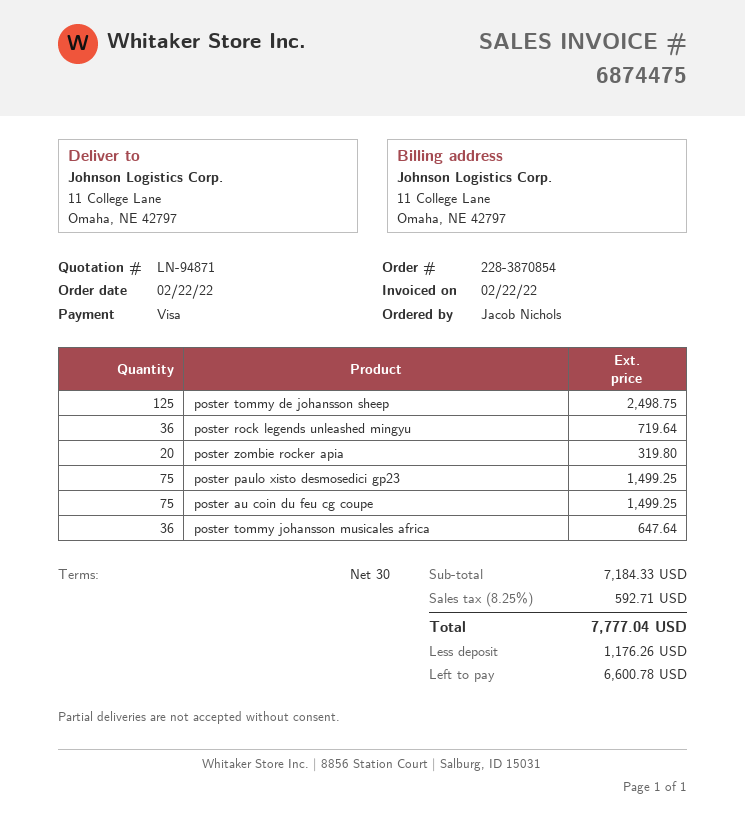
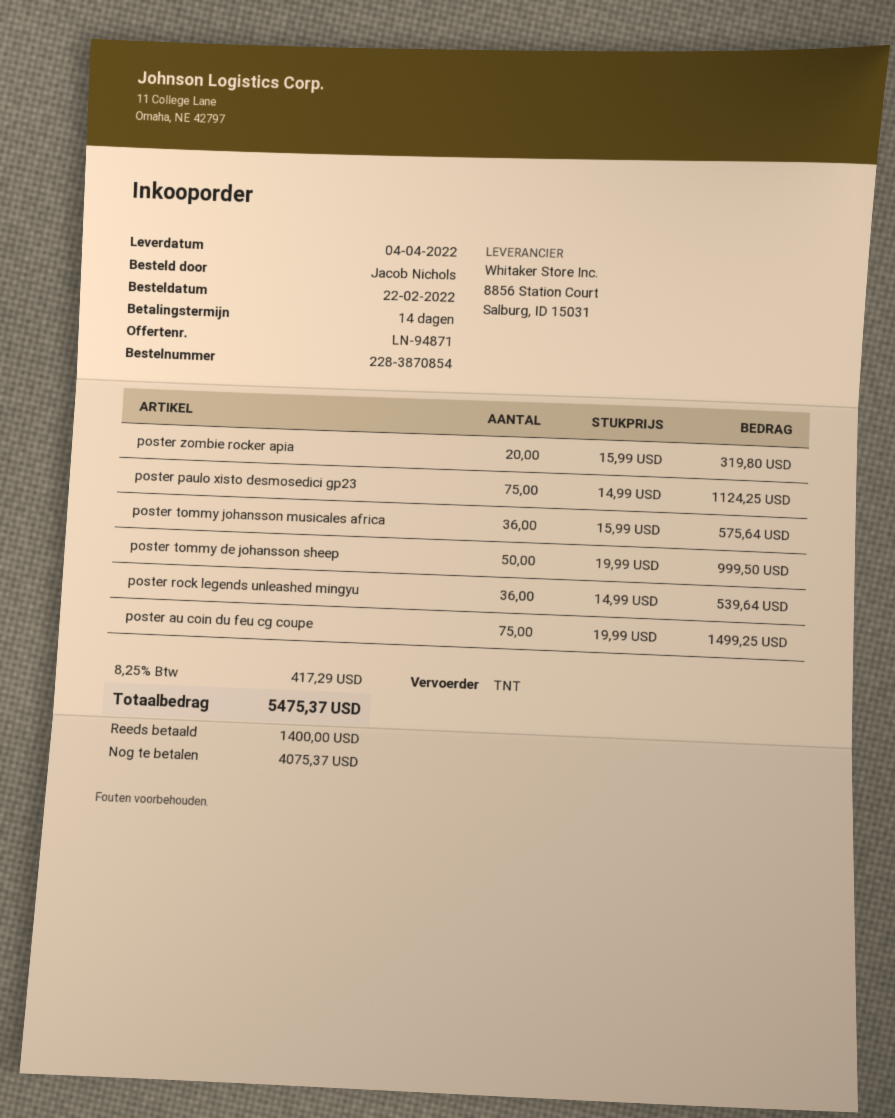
payment terms: 30 days -> 14 days
poster tommy de johansson sheep: 125 for 2498.75 -> 50 for 999.50
poster rock legends unleashed mingyu: 36 for 719.64 -> 36 for 539.64
poster paulo xisto desmosedici gp23: 75 for 1499.25 -> 75 for 1124.25
poster tommy johansson musicales africa: 36 for 647.64 -> 36 for 575.64
tax: 8.25% = 592.71 -> 8.25% = 417.29
total: 7777.04 -> 5475.37
deposit: 1176.26 -> 1400.00
balance: 6600.78 -> 4075.37

